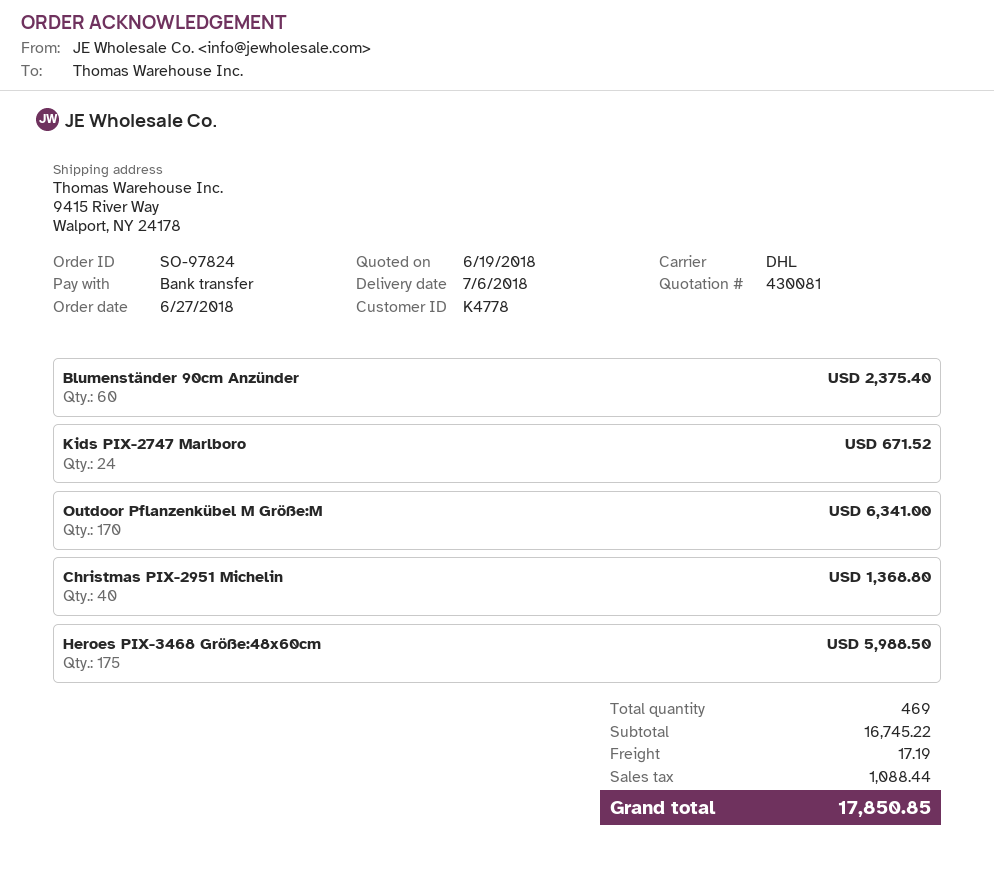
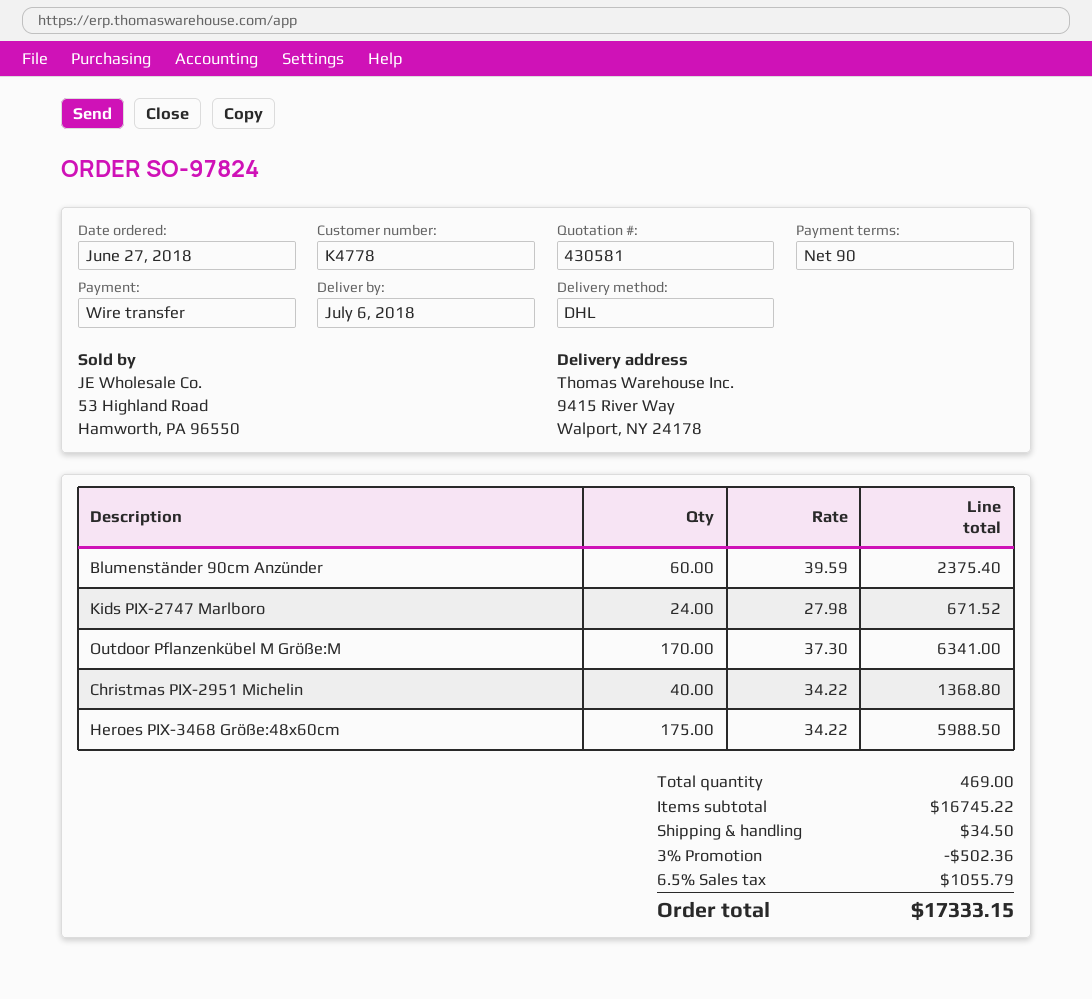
quote number: 430081 -> 430581
discount: none -> 3% = 502.36
shipping: 17.19 -> 34.50
tax: 1088.44 -> 1055.79
total: 17850.85 -> 17333.15

